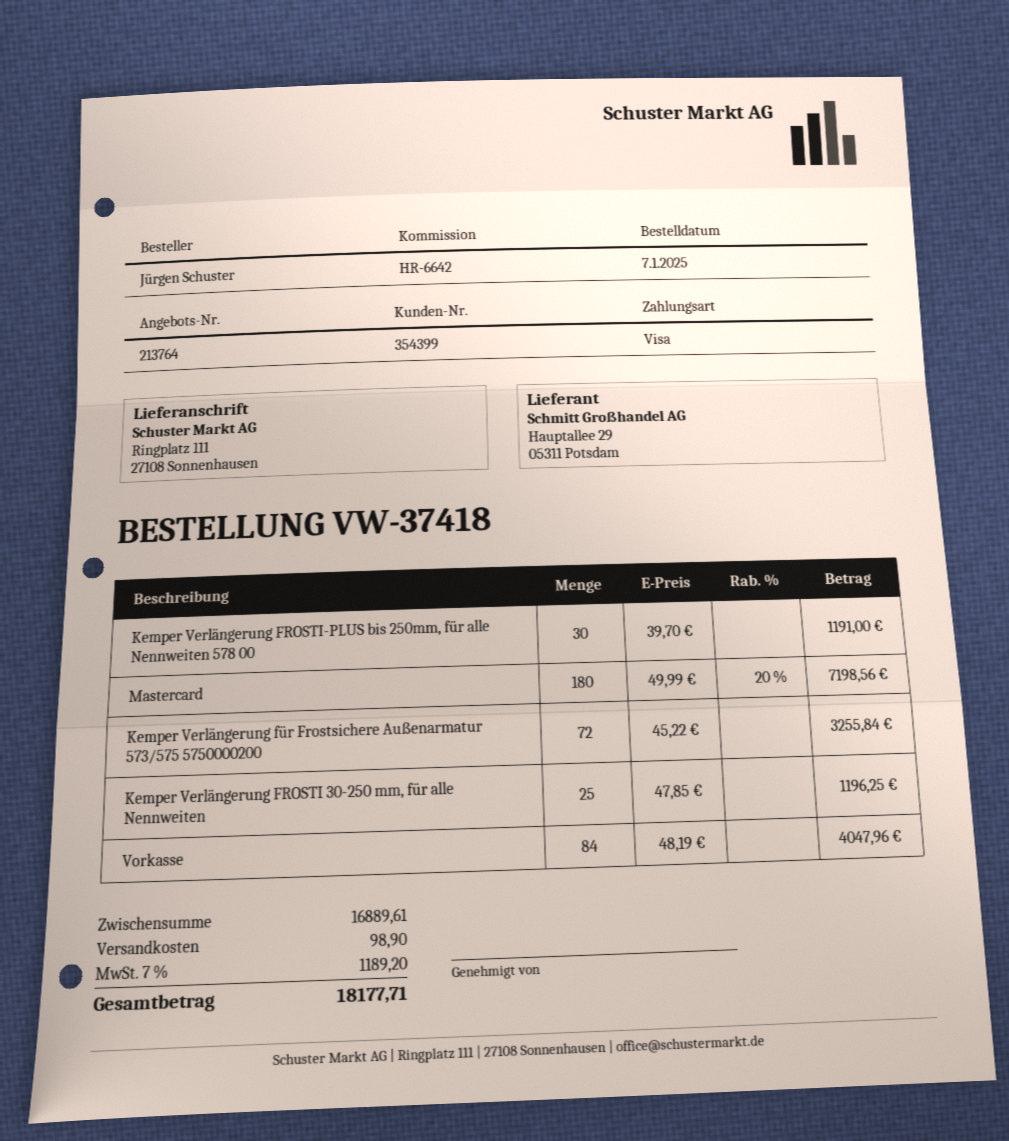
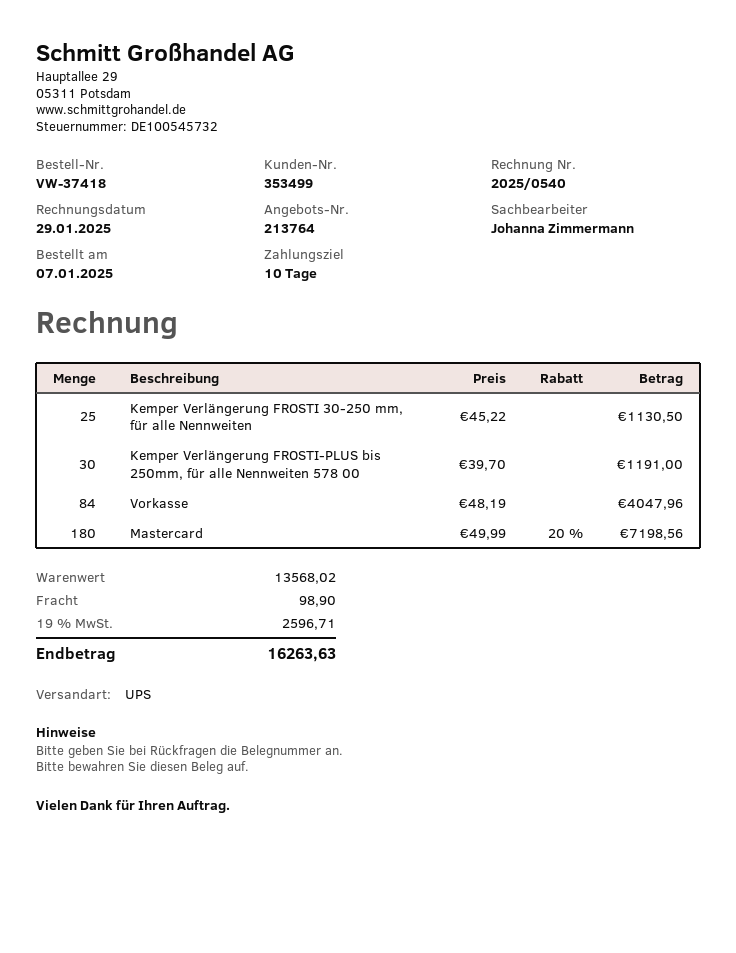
customer number: 354399 -> 353499
Kemper Verlängerung für Frostsichere Außenarmatur 573/575 5750000200: 72 x 45.22 = 3255.84 -> none
Kemper Verlängerung FROSTI 30-250 mm, für alle Nennweiten: 25 x 47.85 = 1196.25 -> 25 x 45.22 = 1130.50
subtotal: 16889.61 -> 13568.02
tax: 7% = 1189.20 -> 19% = 2596.71
total: 18177.71 -> 16263.63

